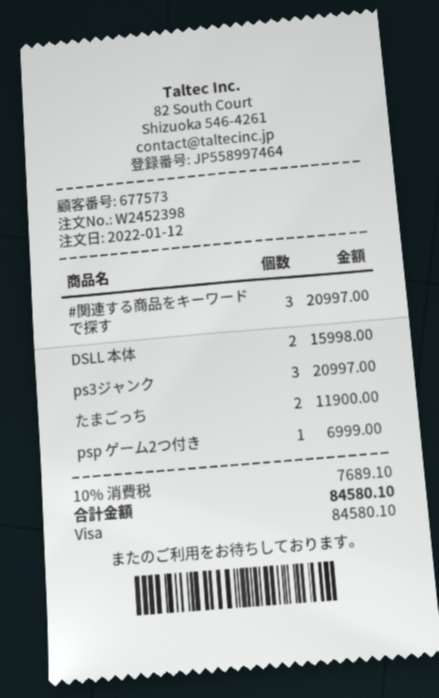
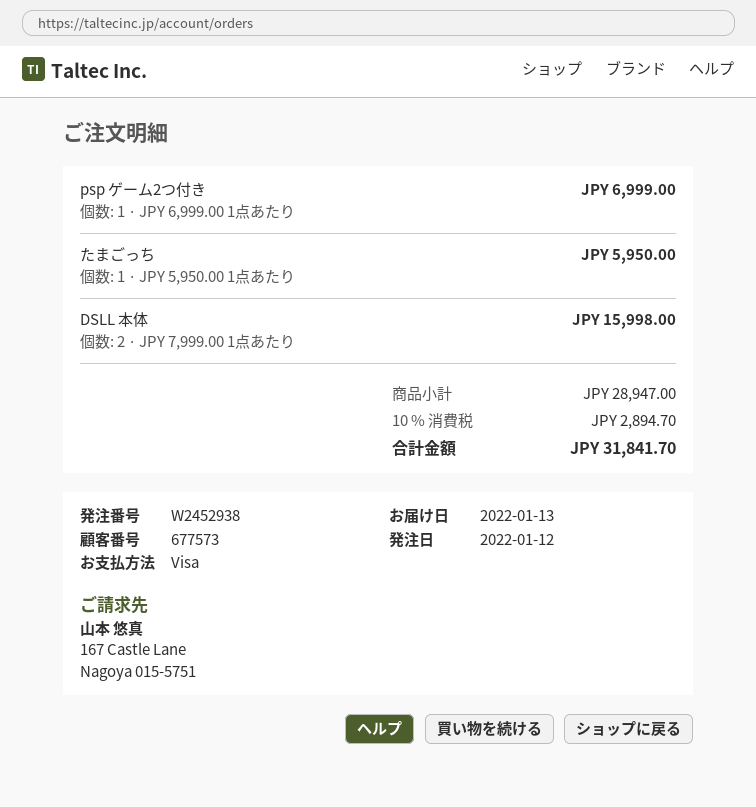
order number: W2452398 -> W2452938
#関連する商品をキーワードで探す: 3 for 20997.00 -> none
ps3ジャンク: 3 for 20997.00 -> none
たまごっち: 2 for 11900.00 -> 1 for 5950.00
tax: 10% = 7689.10 -> 10% = 2894.70
total: 84580.10 -> 31841.70

